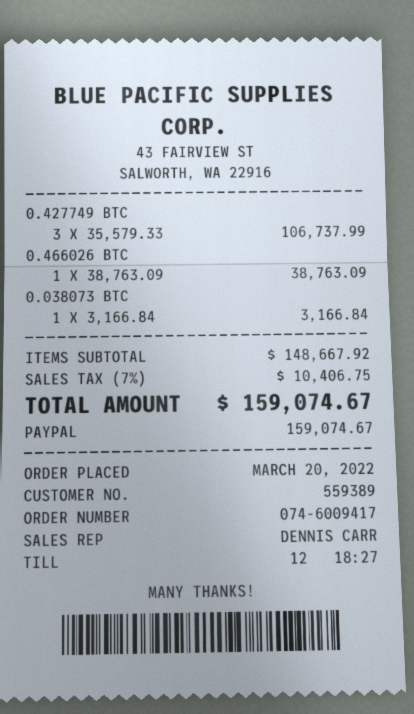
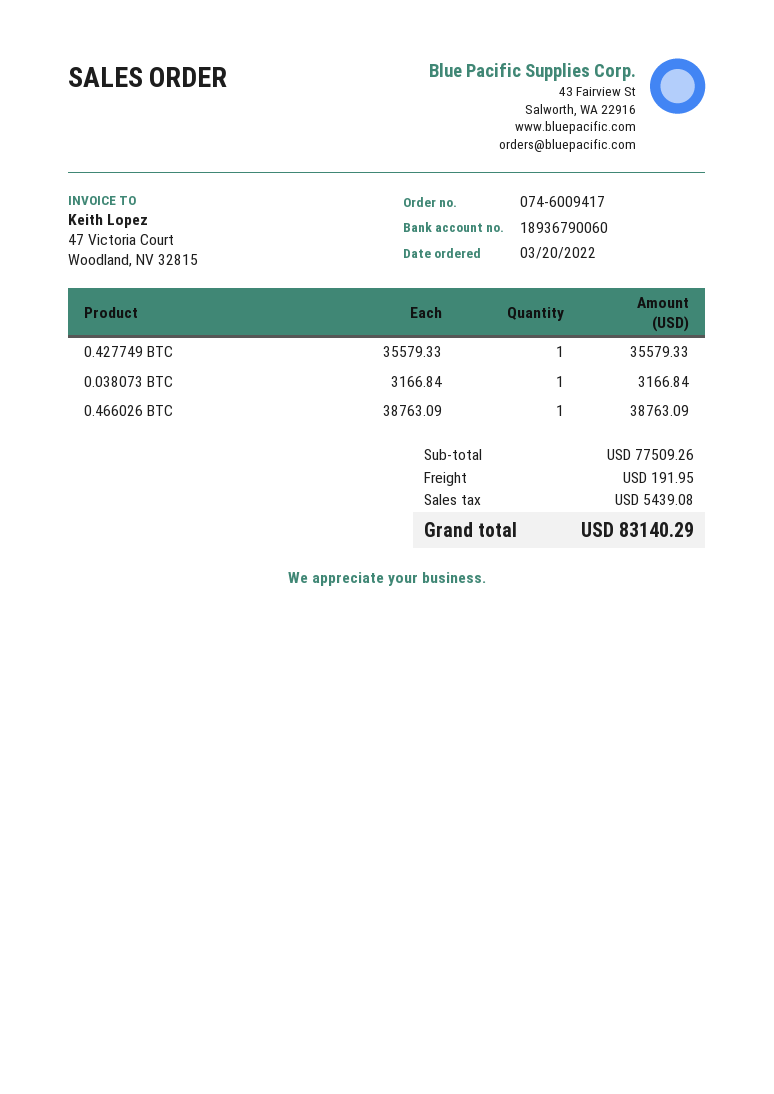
0.427749 BTC: 3 x 35579.33 = 106737.99 -> 1 x 35579.33 = 35579.33
subtotal: 148667.92 -> 77509.26
shipping: none -> 191.95
tax: 10406.75 -> 5439.08
total: 159074.67 -> 83140.29

